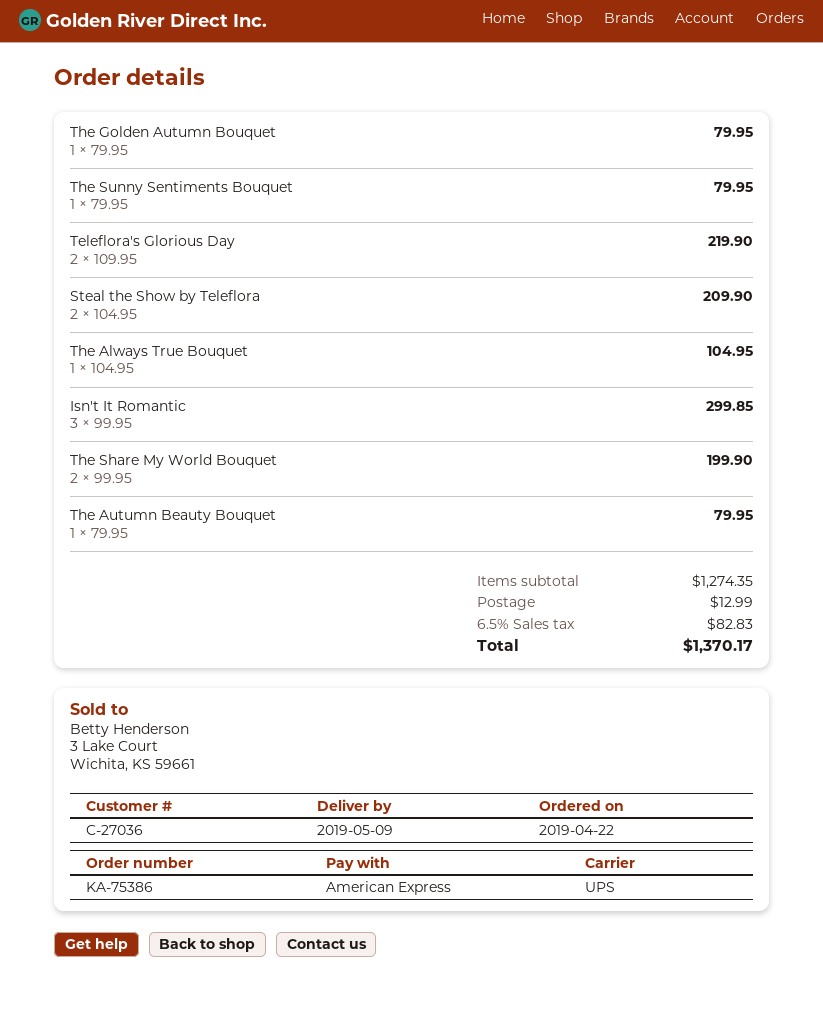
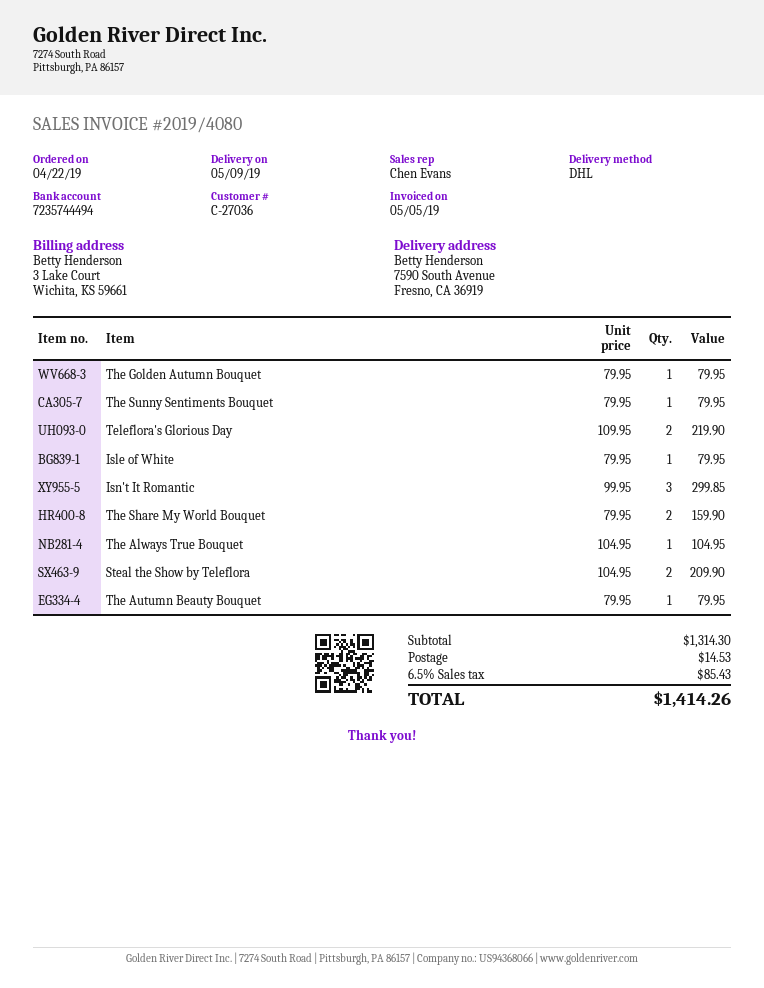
shipping method: UPS -> DHL
The Share My World Bouquet: 2 x 99.95 = 199.90 -> 2 x 79.95 = 159.90
Isle of White: none -> 1 x 79.95 = 79.95
subtotal: 1274.35 -> 1314.30
shipping: 12.99 -> 14.53
tax: 6.5% = 82.83 -> 6.5% = 85.43
total: 1370.17 -> 1414.26

